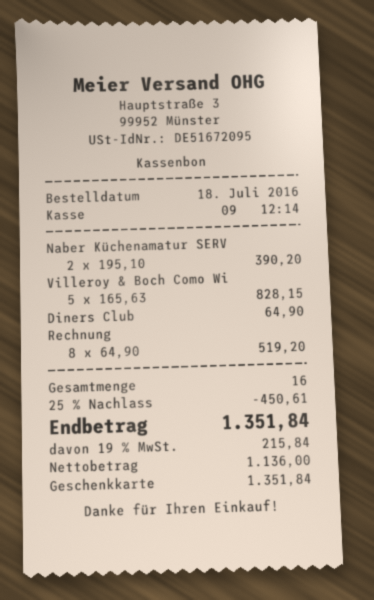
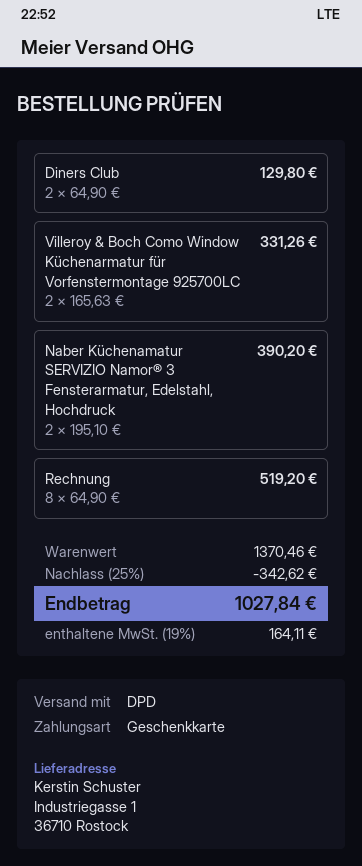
Villeroy & Boch Como Wi: 5 x 165.63 = 828.15 -> 2 x 165.63 = 331.26
Diners Club: 1 x 64.90 = 64.90 -> 2 x 64.90 = 129.80
discount: 25% = 450.61 -> 25% = 342.62
tax: 19% = 215.84 -> 19% = 164.11
total: 1351.84 -> 1027.84

